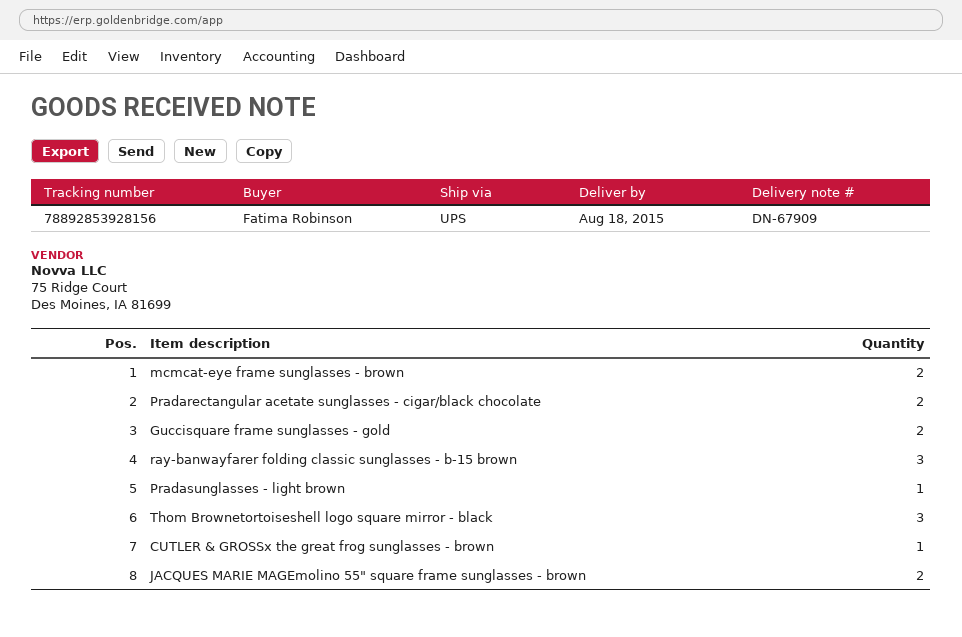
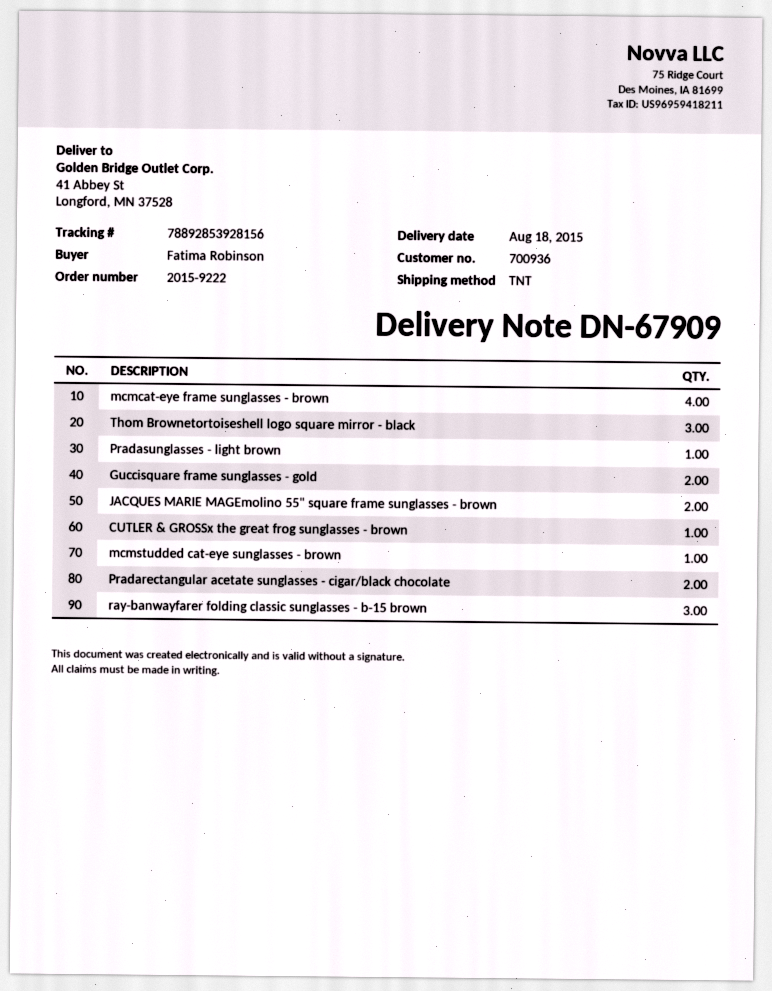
shipping method: UPS -> TNT
mcmcat-eye frame sunglasses - brown: 2 -> 4
mcmstudded cat-eye sunglasses - brown: none -> 1

